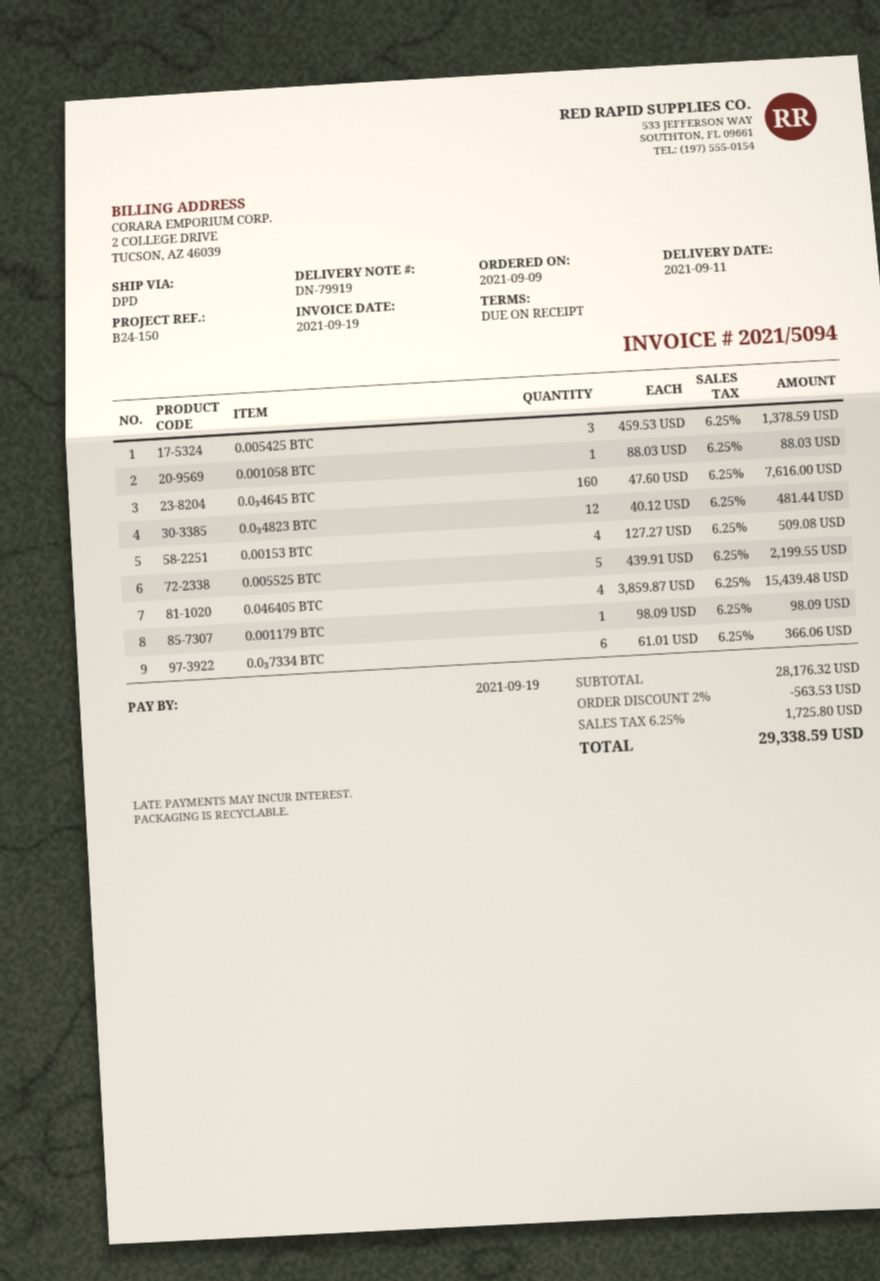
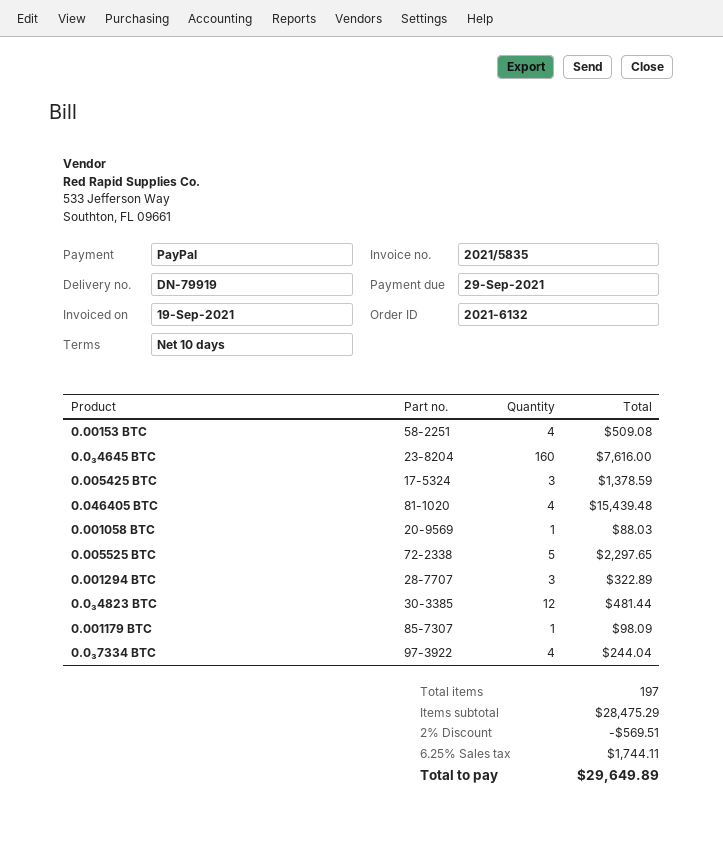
invoice number: 2021/5094 -> 2021/5835
payment terms: on receipt -> 10 days
due date: 2021-09-19 -> 2021-09-29
0.005525 BTC: 5 for 2199.55 -> 5 for 2297.65
0.0₃7334 BTC: 6 for 366.06 -> 4 for 244.04
0.001294 BTC: none -> 3 for 322.89
subtotal: 28176.32 -> 28475.29
discount: 2% = 563.53 -> 2% = 569.51
tax: 6.25% = 1725.80 -> 6.25% = 1744.11
total: 29338.59 -> 29649.89

